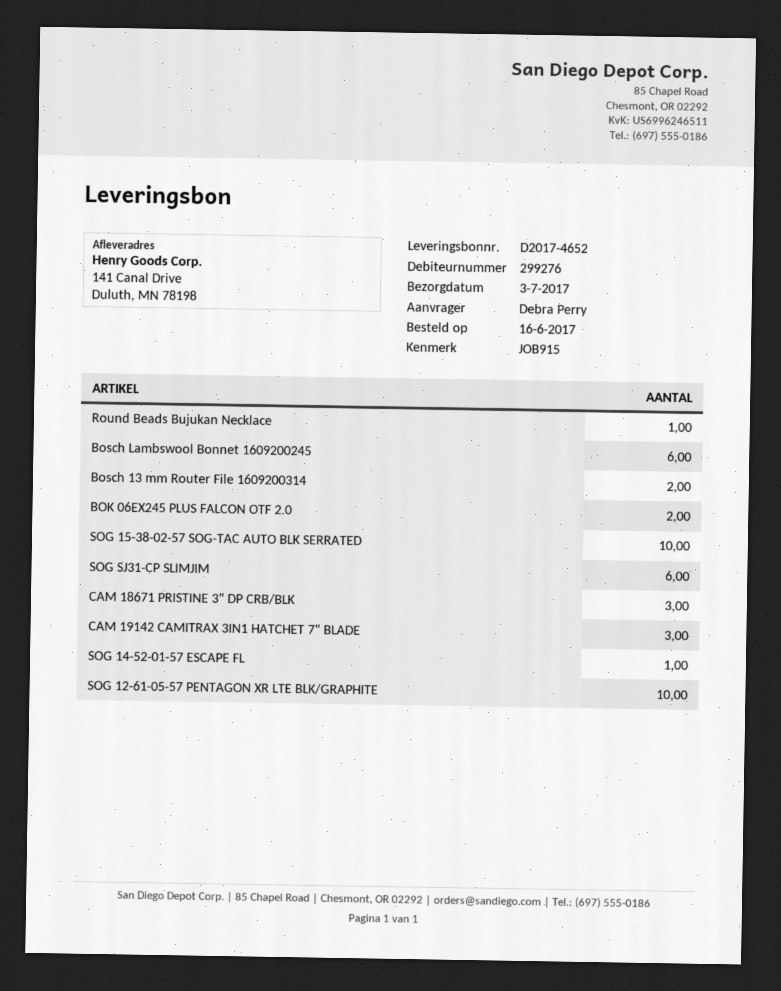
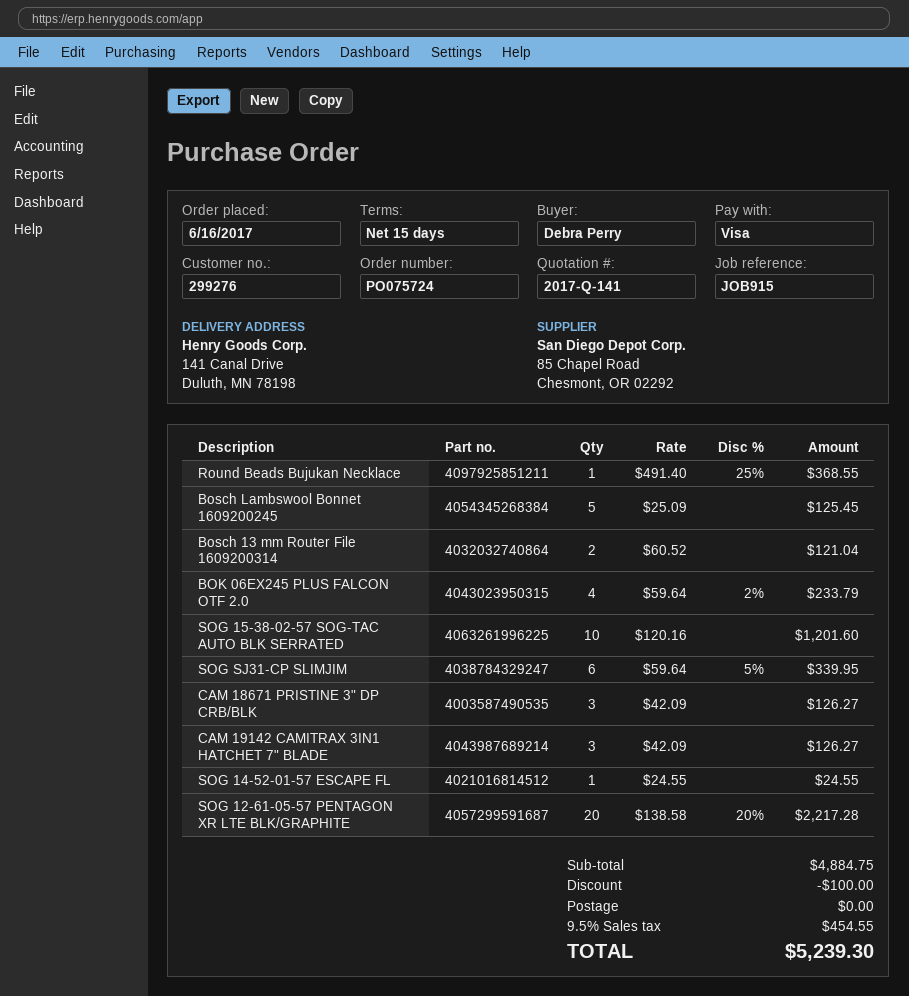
Bosch Lambswool Bonnet 1609200245: 6 -> 5
BOK 06EX245 PLUS FALCON OTF 2.0: 2 -> 4
SOG 12-61-05-57 PENTAGON XR LTE BLK/GRAPHITE: 10 -> 20

